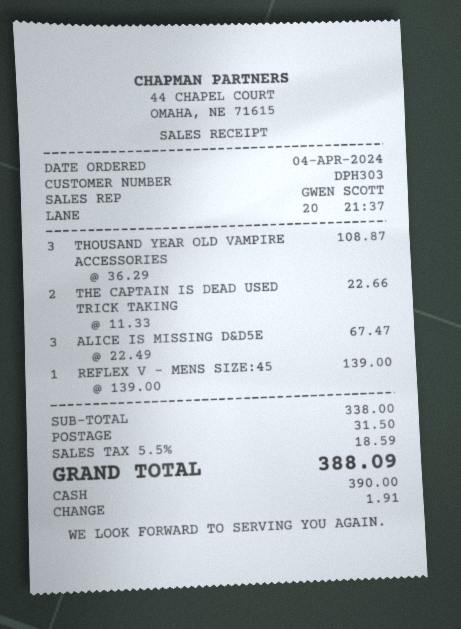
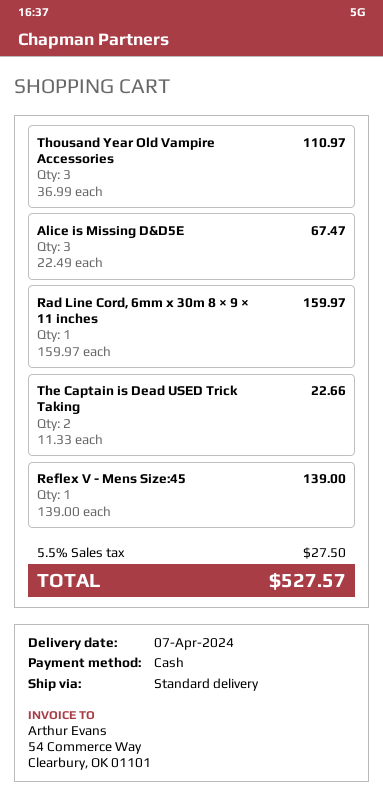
THOUSAND YEAR OLD VAMPIRE ACCESSORIES: 3 x 36.29 = 108.87 -> 3 x 36.99 = 110.97
Rad Line Cord, 6mm x 30m 8 × 9 × 11 inches: none -> 1 x 159.97 = 159.97
shipping: 31.50 -> none
tax: 5.5% = 18.59 -> 5.5% = 27.50
total: 388.09 -> 527.57

